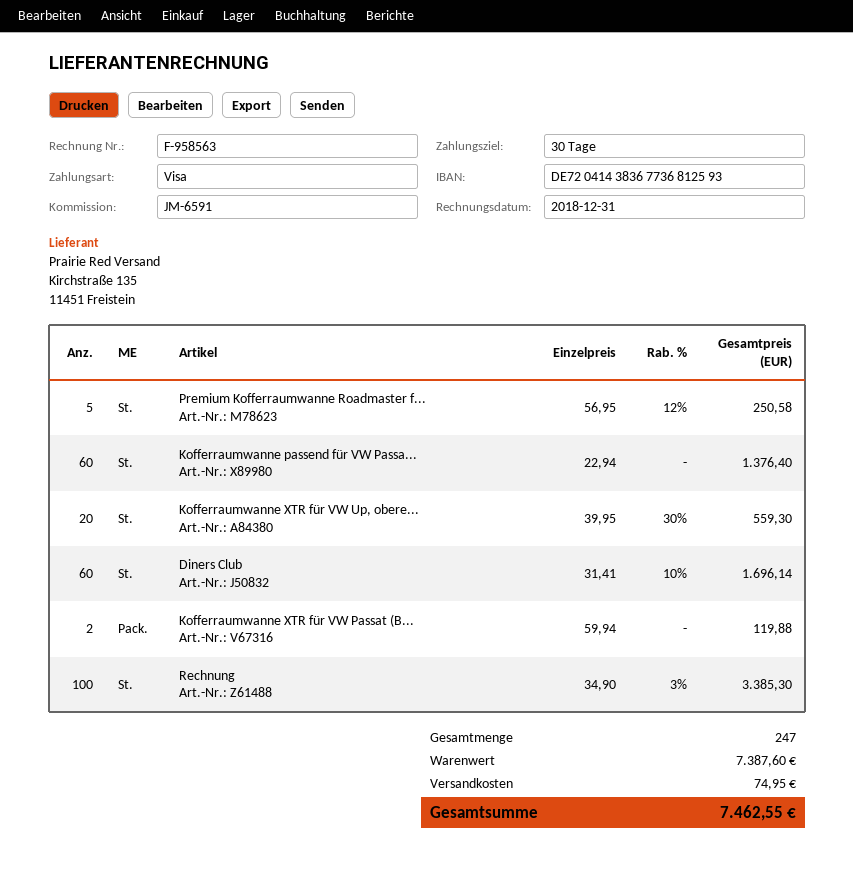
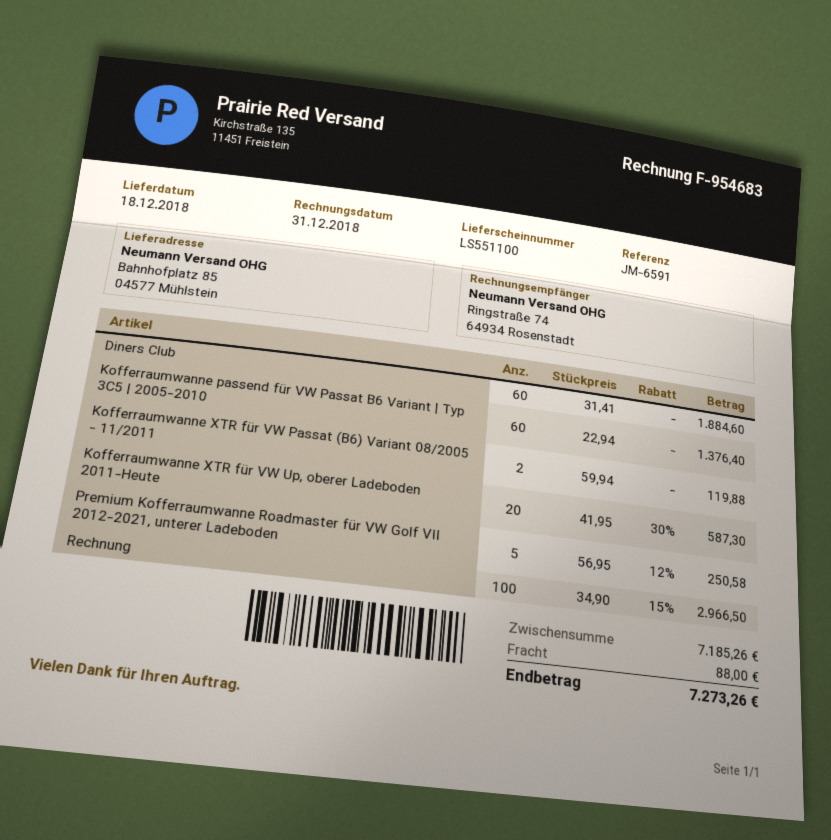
invoice number: F-958563 -> F-954683
Kofferraumwanne XTR für VW Up, obere...: 20 x 39.95 - 30% = 559.30 -> 20 x 41.95 - 30% = 587.30
Diners Club: 60 x 31.41 - 10% = 1696.14 -> 60 x 31.41 = 1884.60
Rechnung: 100 x 34.90 - 3% = 3385.30 -> 100 x 34.90 - 15% = 2966.50
subtotal: 7387.60 -> 7185.26
shipping: 74.95 -> 88.00
total: 7462.55 -> 7273.26

